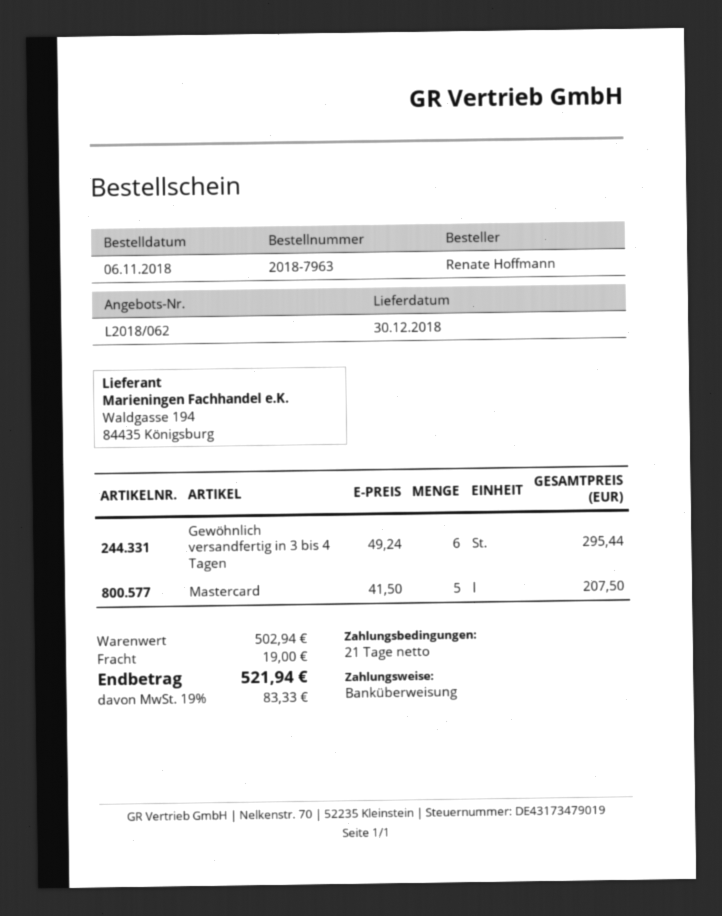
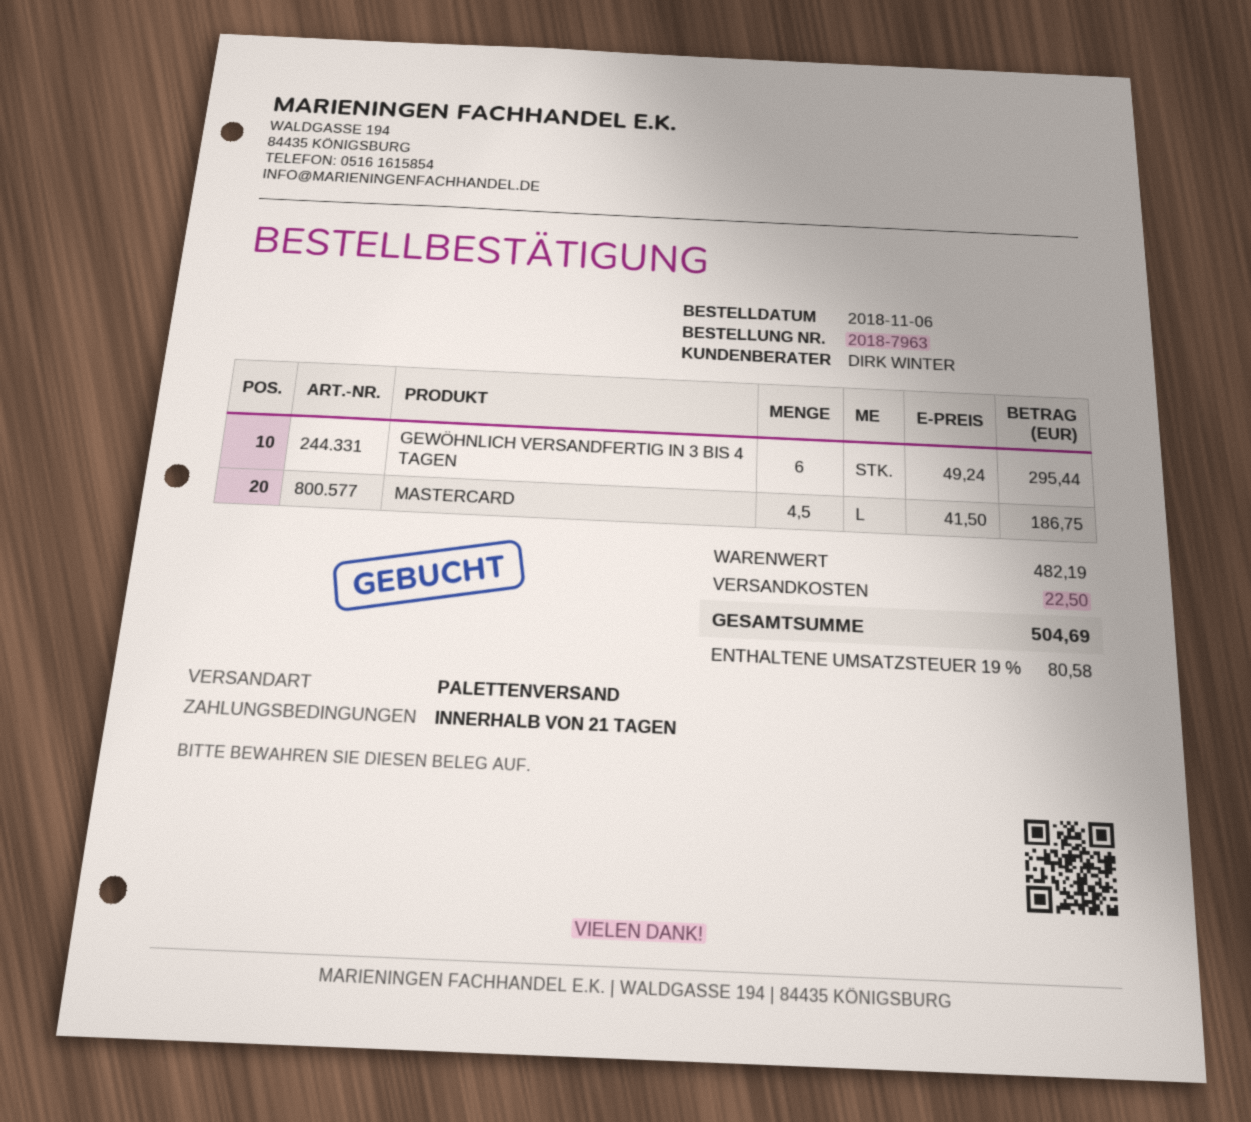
Mastercard: 5 x 41.50 = 207.50 -> 4.5 x 41.50 = 186.75
subtotal: 502.94 -> 482.19
shipping: 19.00 -> 22.50
tax: 19% = 83.33 -> 19% = 80.58
total: 521.94 -> 504.69

